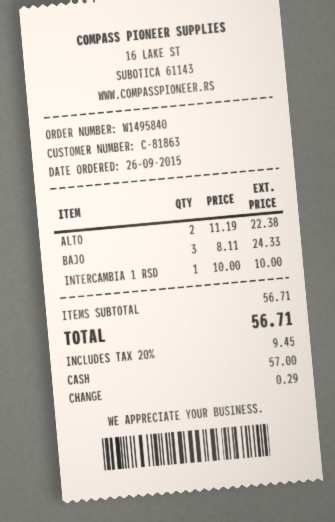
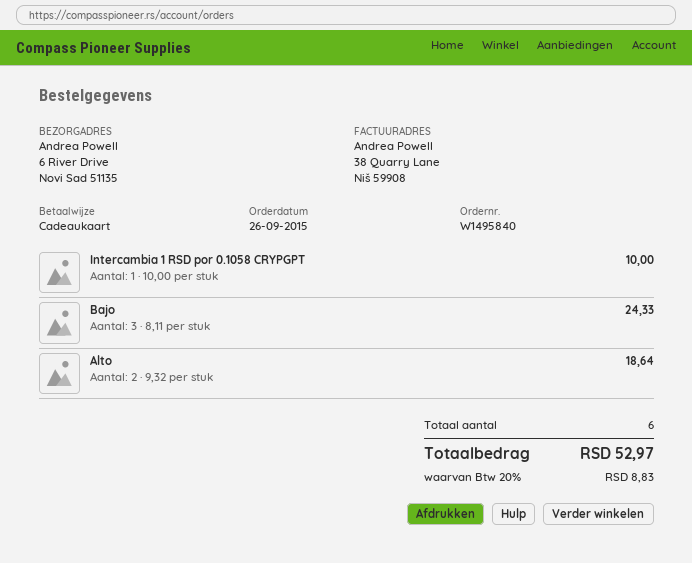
payment method: cash -> gift card
ALTO: 2 x 11.19 = 22.38 -> 2 x 9.32 = 18.64
tax: 20% = 9.45 -> 20% = 8.83
total: 56.71 -> 52.97

